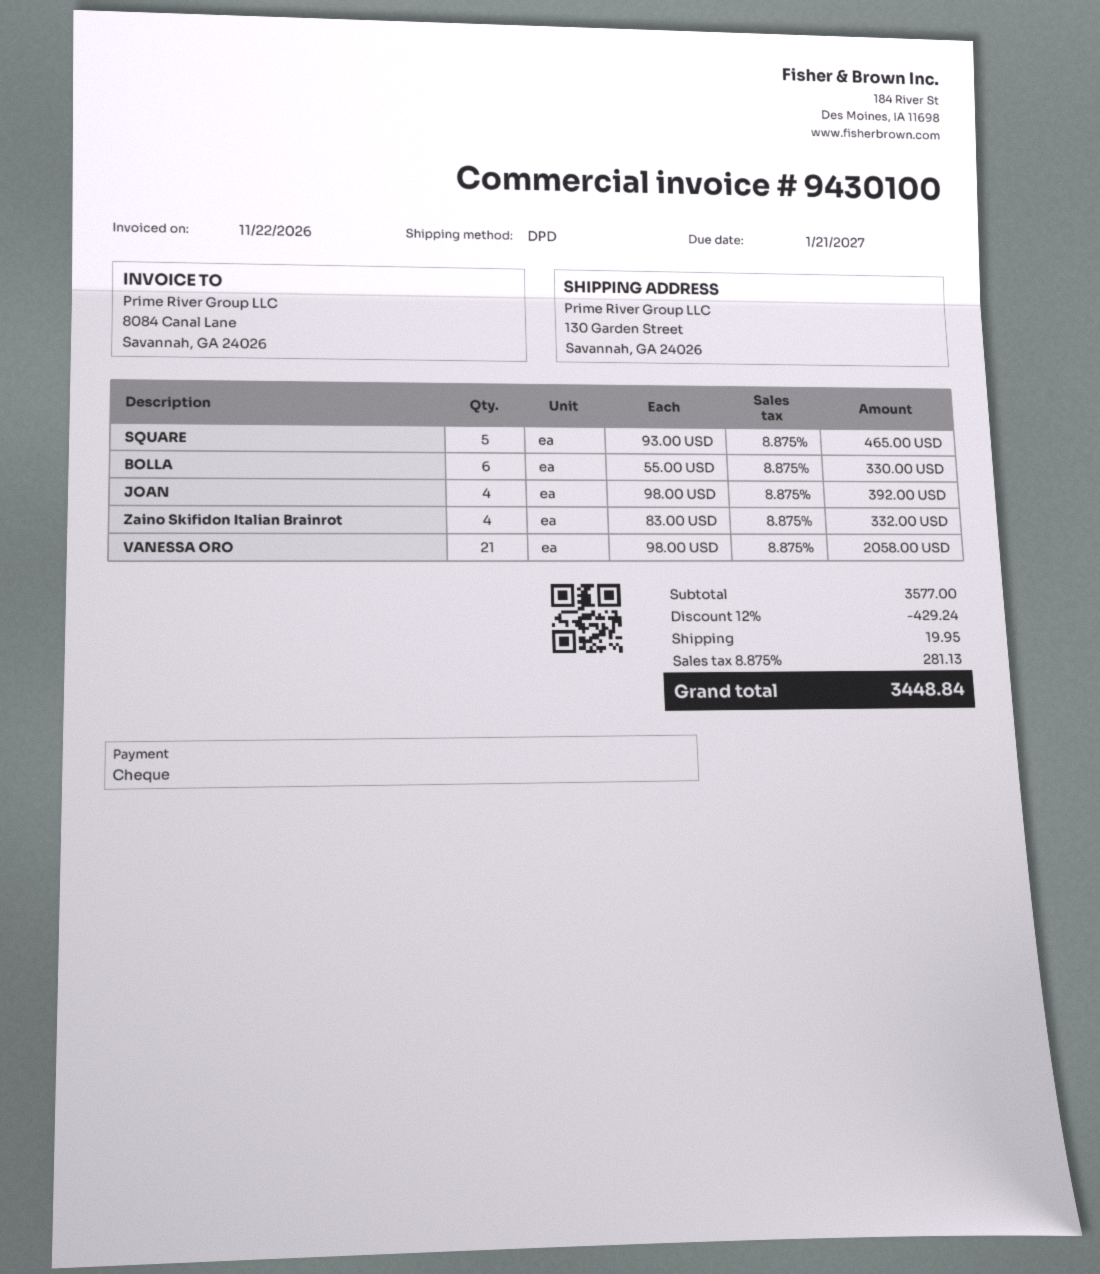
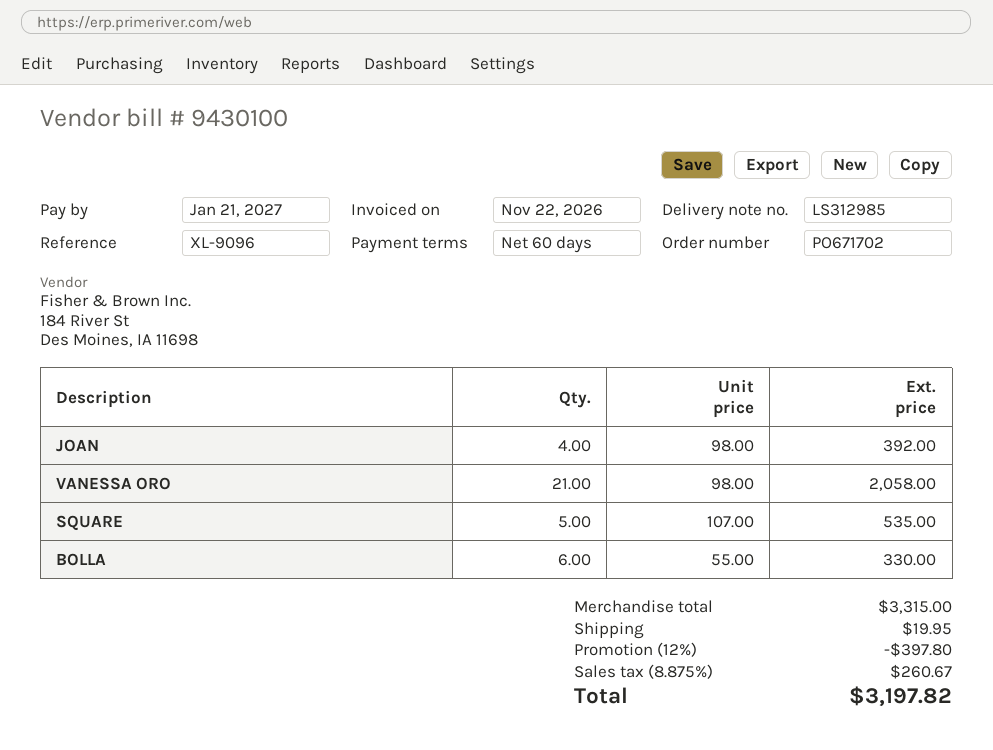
SQUARE: 5 x 93.00 = 465.00 -> 5 x 107.00 = 535.00
Zaino Skifidon Italian Brainrot: 4 x 83.00 = 332.00 -> none
subtotal: 3577.00 -> 3315.00
discount: 12% = 429.24 -> 12% = 397.80
tax: 8.875% = 281.13 -> 8.875% = 260.67
total: 3448.84 -> 3197.82

